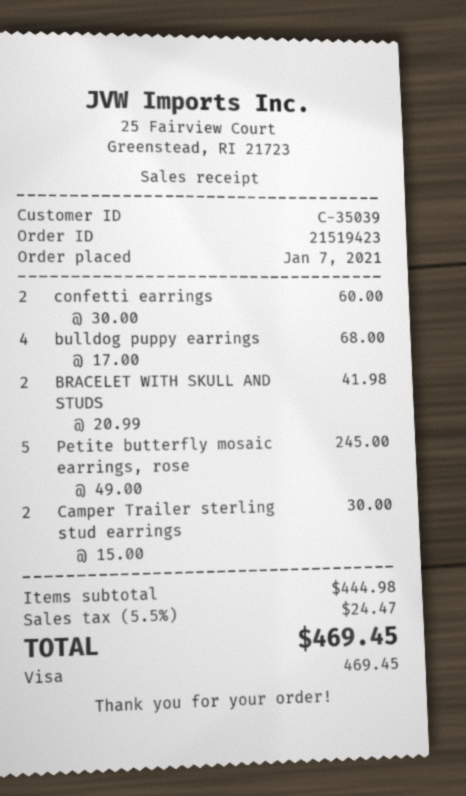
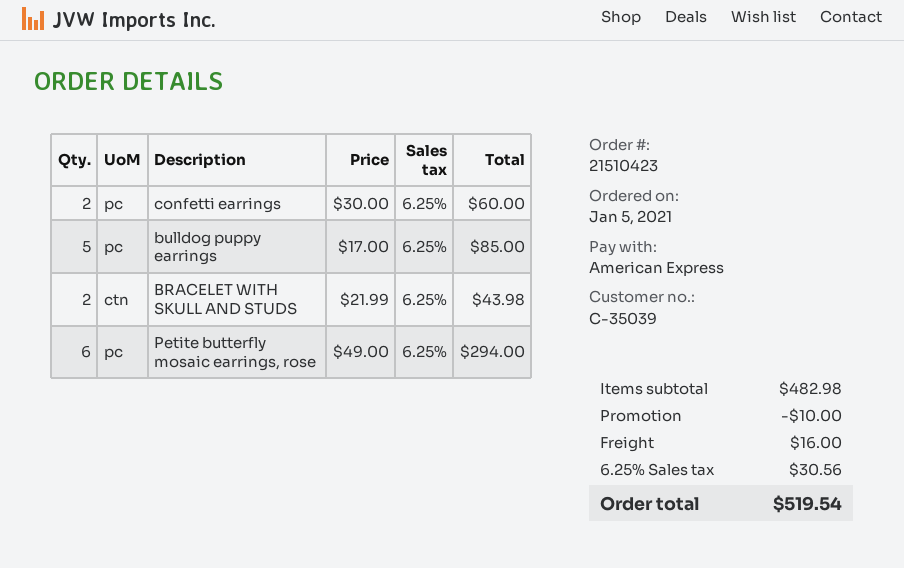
order number: 21519423 -> 21510423
order date: 2021-01-07 -> 2021-01-05
payment method: Visa -> American Express
bulldog puppy earrings: 4 x 17.00 = 68.00 -> 5 x 17.00 = 85.00
BRACELET WITH SKULL AND STUDS: 2 x 20.99 = 41.98 -> 2 x 21.99 = 43.98
Petite butterfly mosaic earrings, rose: 5 x 49.00 = 245.00 -> 6 x 49.00 = 294.00
Camper Trailer sterling stud earrings: 2 x 15.00 = 30.00 -> none
subtotal: 444.98 -> 482.98
discount: none -> 10.00
shipping: none -> 16.00
tax: 5.5% = 24.47 -> 6.25% = 30.56
total: 469.45 -> 519.54

